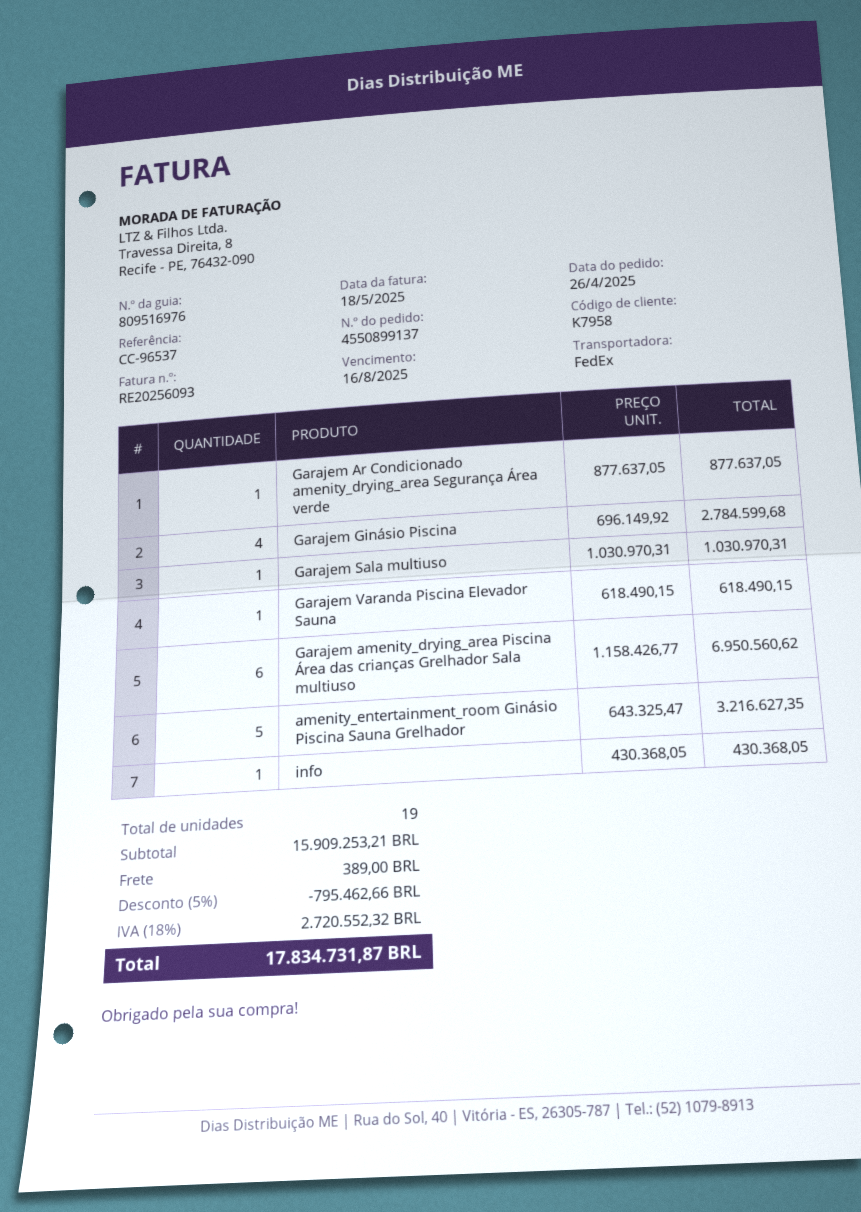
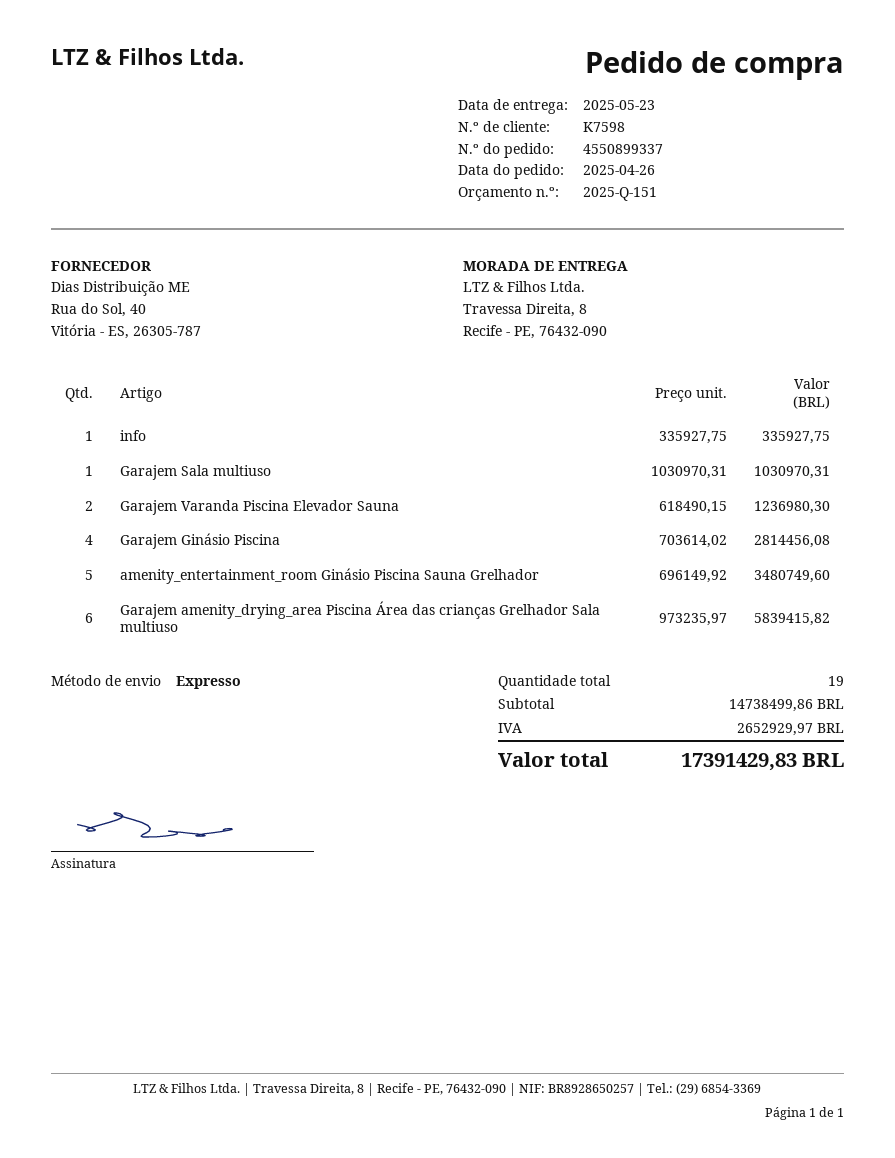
order number: 4550899137 -> 4550899337
customer number: K7958 -> K7598
shipping method: FedEx -> express
Garajem Ar Condicionado amenity_drying_area Segurança Área verde: 1 x 877637.05 = 877637.05 -> none
Garajem Ginásio Piscina: 4 x 696149.92 = 2784599.68 -> 4 x 703614.02 = 2814456.08
Garajem Varanda Piscina Elevador Sauna: 1 x 618490.15 = 618490.15 -> 2 x 618490.15 = 1236980.30
Garajem amenity_drying_area Piscina Área das crianças Grelhador Sala multiuso: 6 x 1158426.77 = 6950560.62 -> 6 x 973235.97 = 5839415.82
amenity_entertainment_room Ginásio Piscina Sauna Grelhador: 5 x 643325.47 = 3216627.35 -> 5 x 696149.92 = 3480749.60
info: 1 x 430368.05 = 430368.05 -> 1 x 335927.75 = 335927.75
subtotal: 15909253.21 -> 14738499.86
discount: 5% = 795462.66 -> none
shipping: 389.00 -> none
tax: 2720552.32 -> 2652929.97
total: 17834731.87 -> 17391429.83

